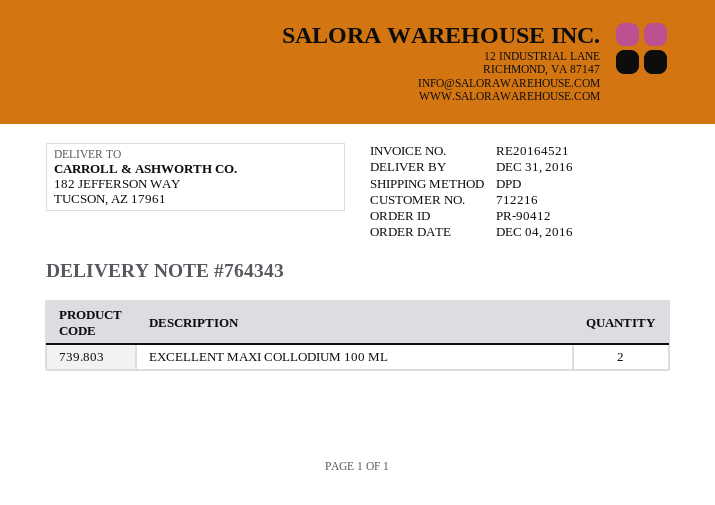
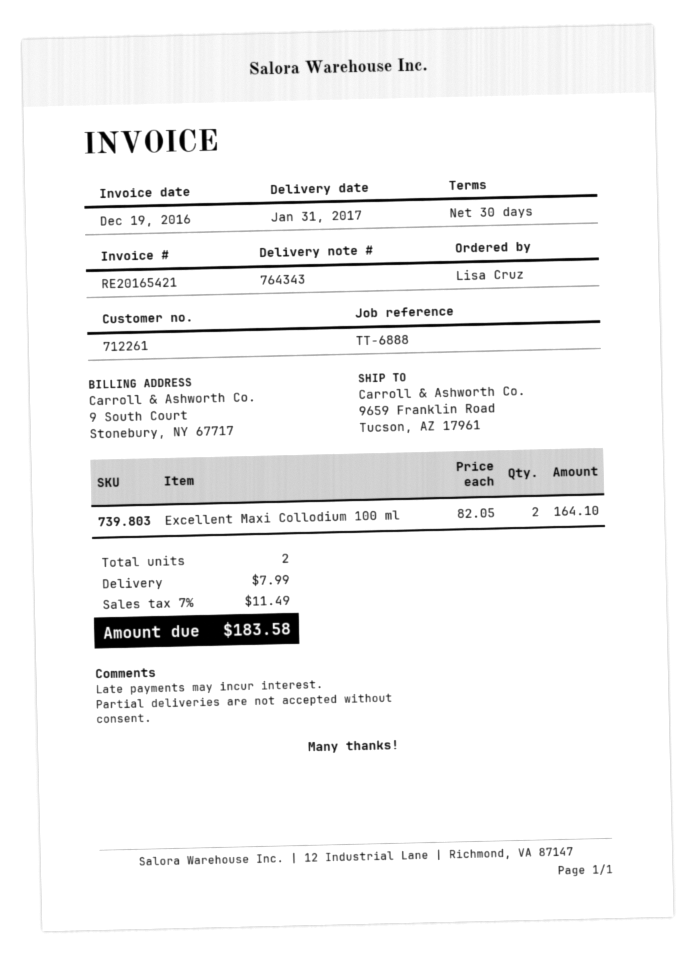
delivery date: 2016-12-31 -> 2017-01-31
invoice number: RE20164521 -> RE20165421
customer number: 712216 -> 712261
ship to: 182 JEFFERSON WAY, TUCSON, AZ 17961 -> 9659 Franklin Road, Tucson, AZ 17961

